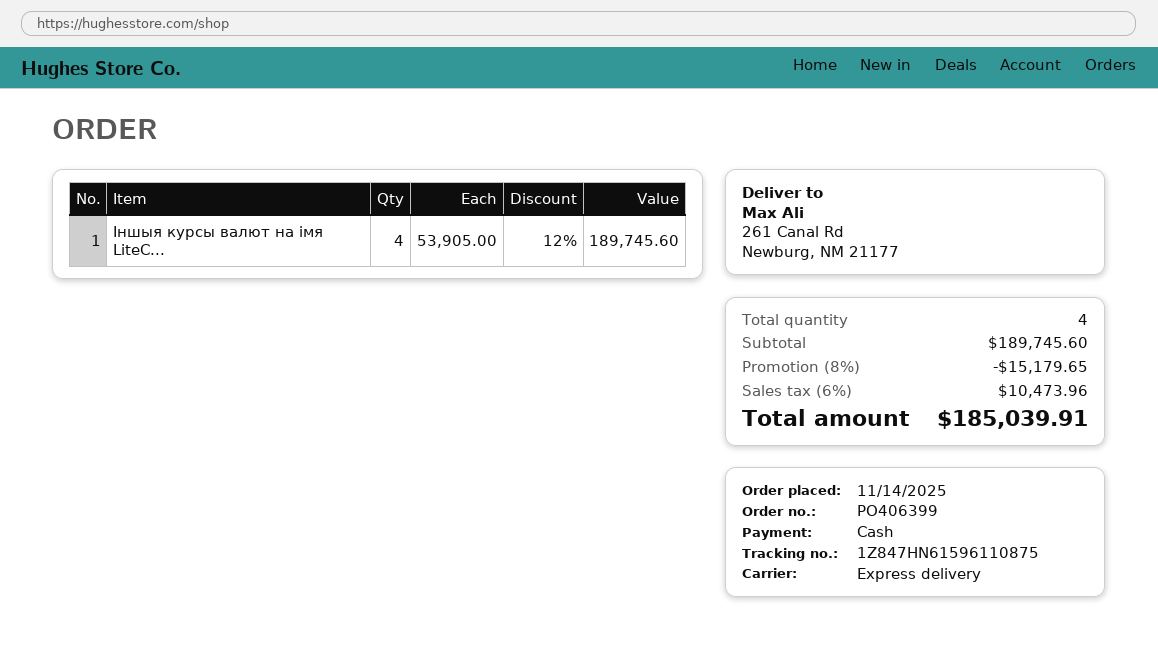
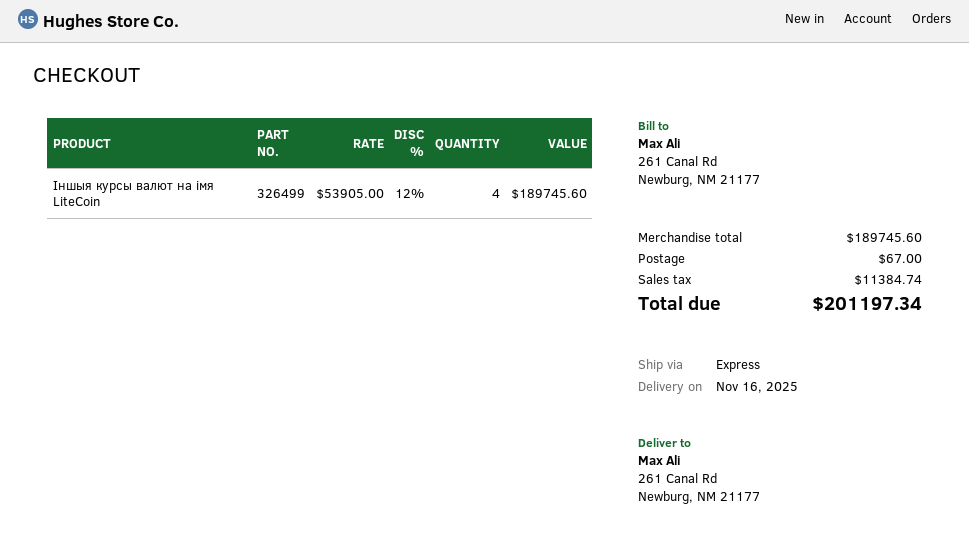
discount: 8% = 15179.65 -> none
shipping: none -> 67.00
tax: 10473.96 -> 11384.74
total: 185039.91 -> 201197.34

